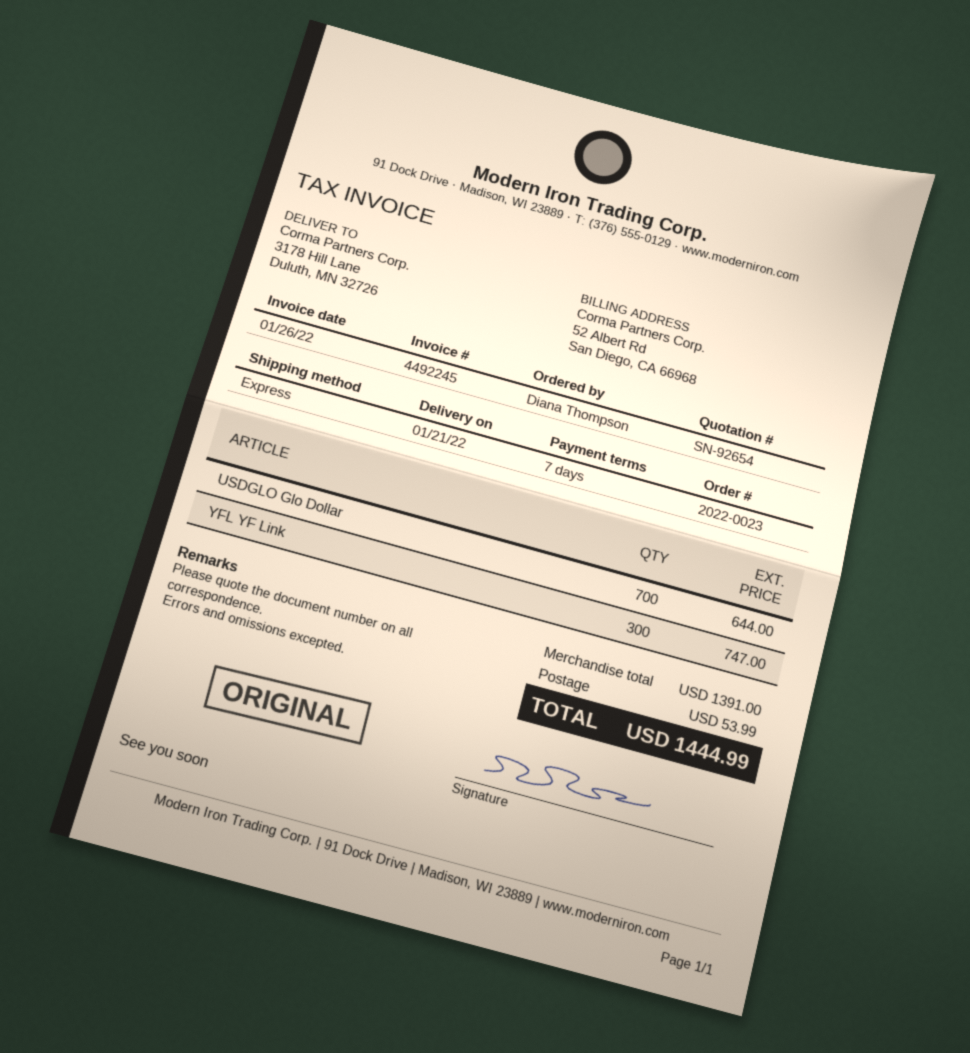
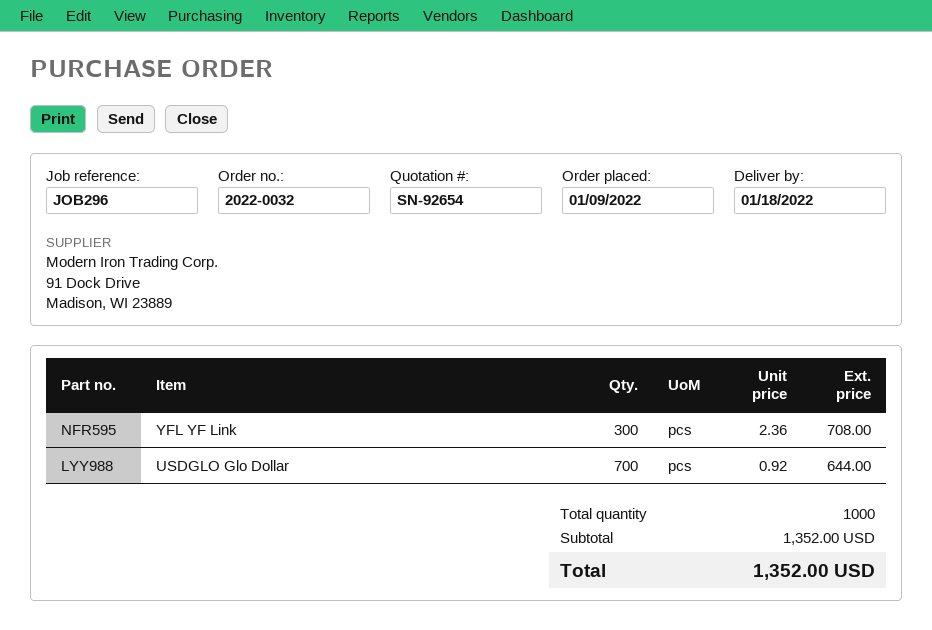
order number: 2022-0023 -> 2022-0032
delivery date: 2022-01-21 -> 2022-01-18
YFL YF Link: 300 for 747.00 -> 300 for 708.00
subtotal: 1391.00 -> 1352.00
shipping: 53.99 -> none
total: 1444.99 -> 1352.00

